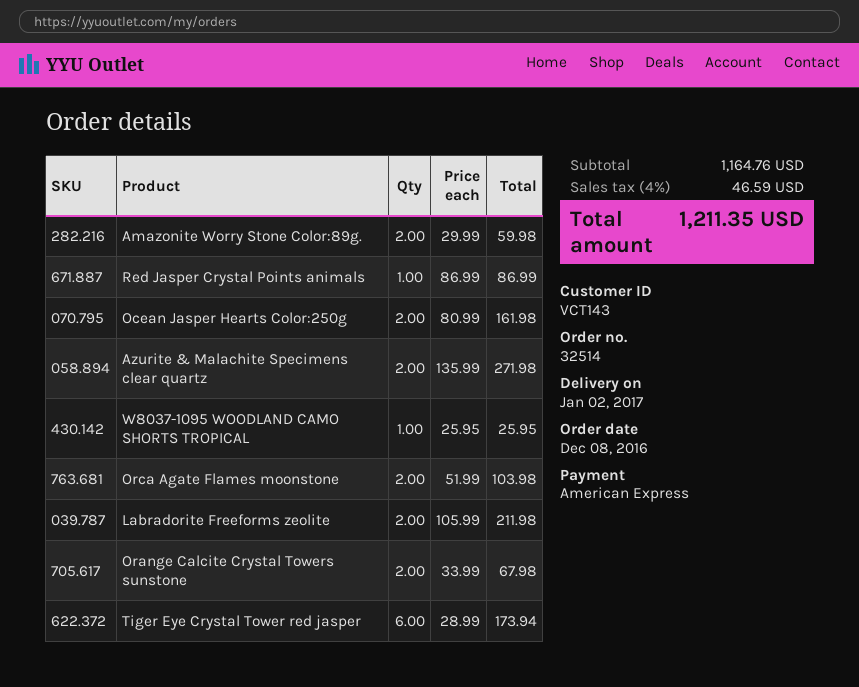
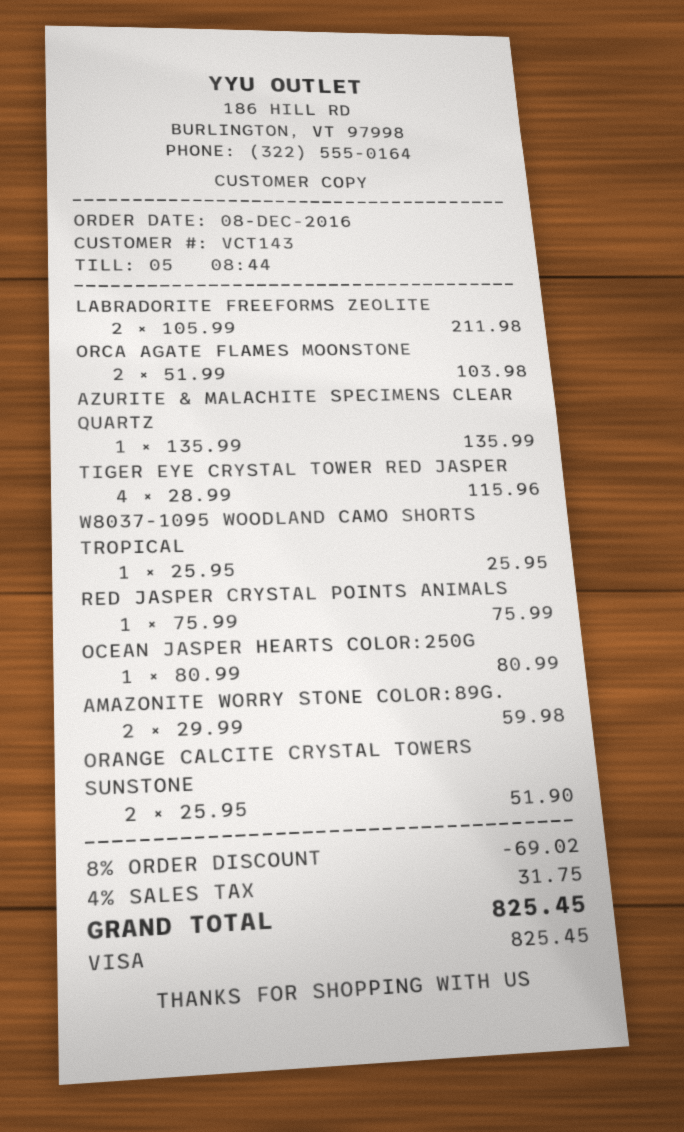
payment method: American Express -> Visa
Red Jasper Crystal Points animals: 1 x 86.99 = 86.99 -> 1 x 75.99 = 75.99
Ocean Jasper Hearts Color:250g: 2 x 80.99 = 161.98 -> 1 x 80.99 = 80.99
Azurite & Malachite Specimens clear quartz: 2 x 135.99 = 271.98 -> 1 x 135.99 = 135.99
Orange Calcite Crystal Towers sunstone: 2 x 33.99 = 67.98 -> 2 x 25.95 = 51.90
Tiger Eye Crystal Tower red jasper: 6 x 28.99 = 173.94 -> 4 x 28.99 = 115.96
discount: none -> 8% = 69.02
tax: 4% = 46.59 -> 4% = 31.75
total: 1211.35 -> 825.45

